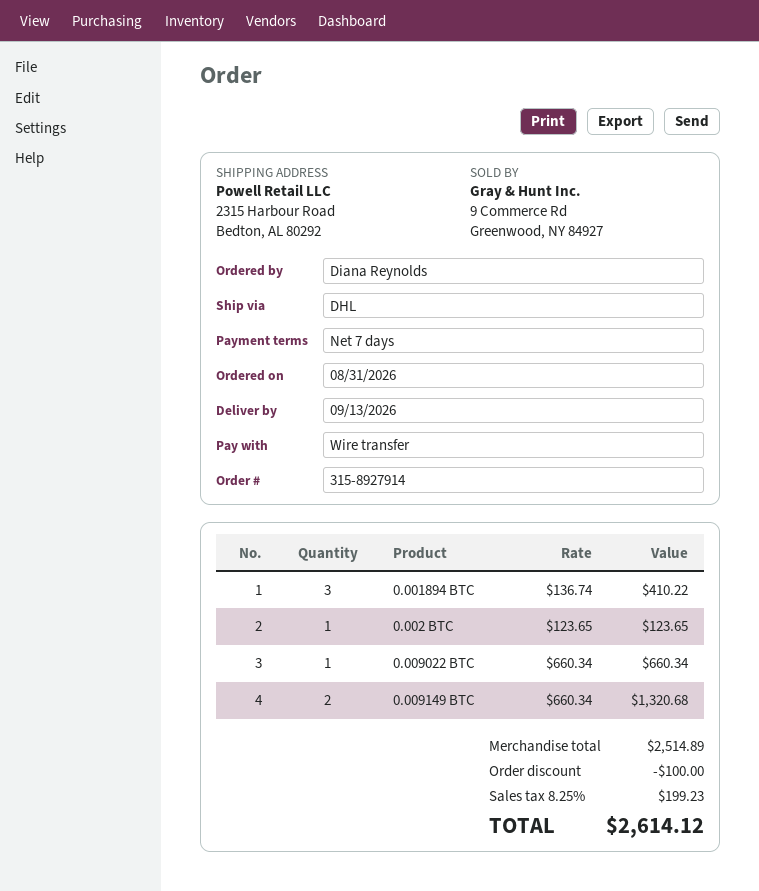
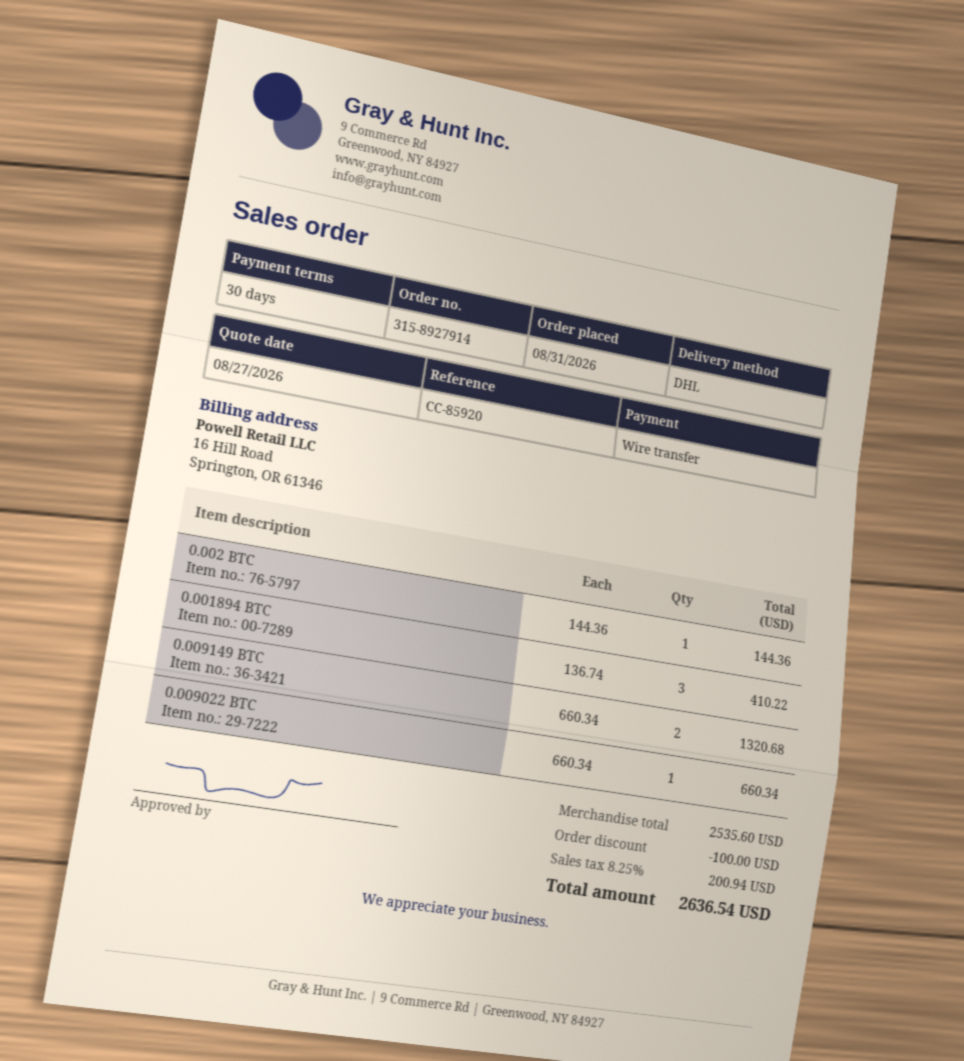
payment terms: 7 days -> 30 days
0.002 BTC: 1 x 123.65 = 123.65 -> 1 x 144.36 = 144.36
subtotal: 2514.89 -> 2535.60
tax: 8.25% = 199.23 -> 8.25% = 200.94
total: 2614.12 -> 2636.54

